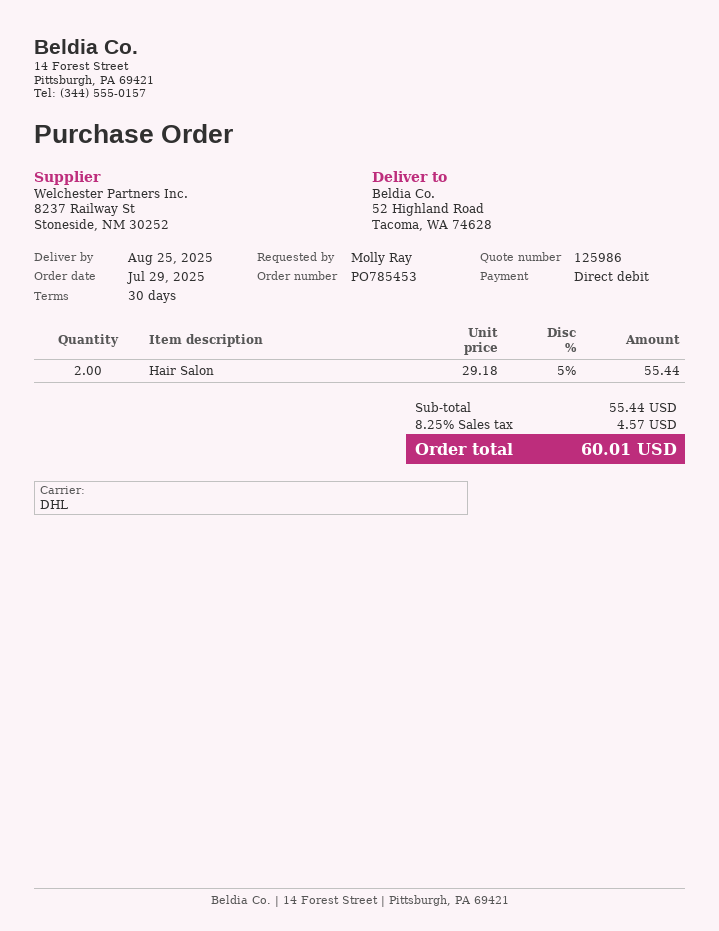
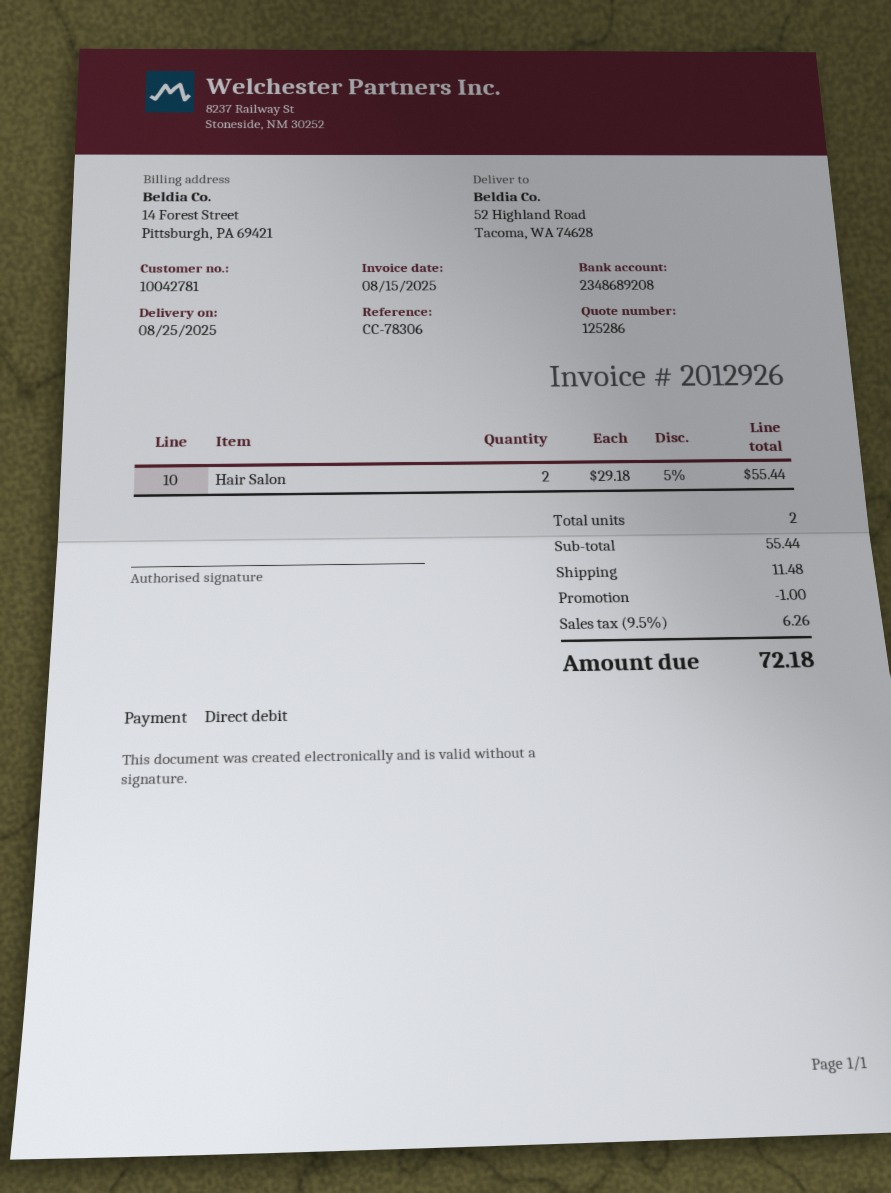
quote number: 125986 -> 125286
discount: none -> 1.00
shipping: none -> 11.48
tax: 8.25% = 4.57 -> 9.5% = 6.26
total: 60.01 -> 72.18

